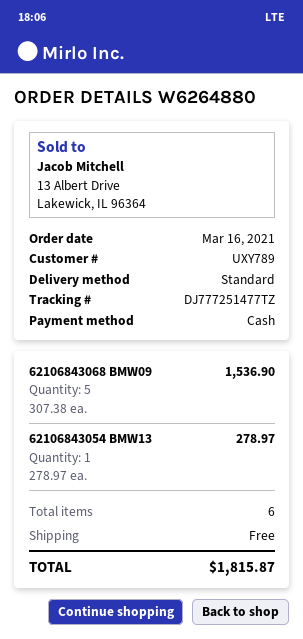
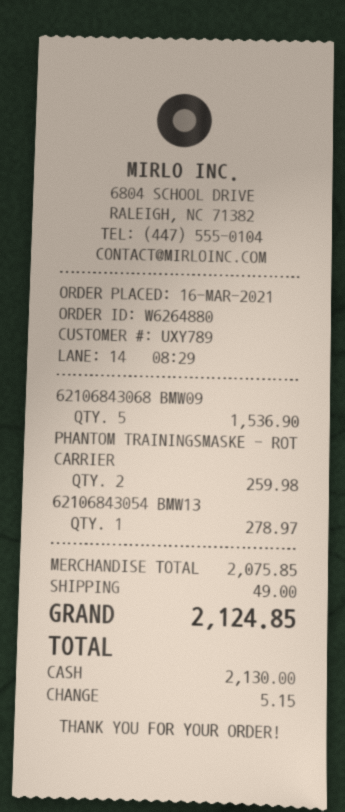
PHANTOM TRAININGSMASKE - ROT CARRIER: none -> 2 for 259.98
shipping: 0.00 -> 49.00
total: 1815.87 -> 2124.85

